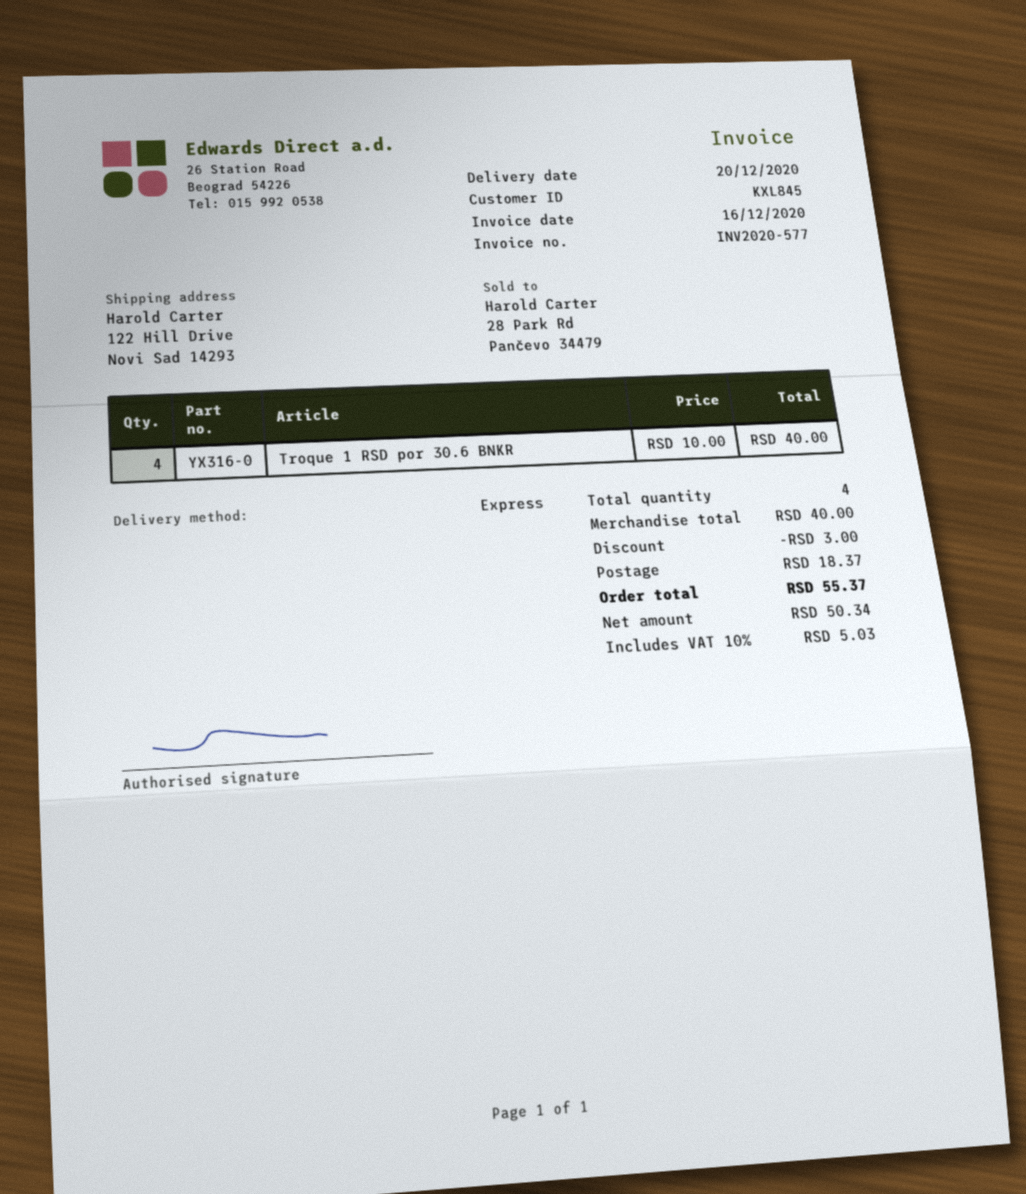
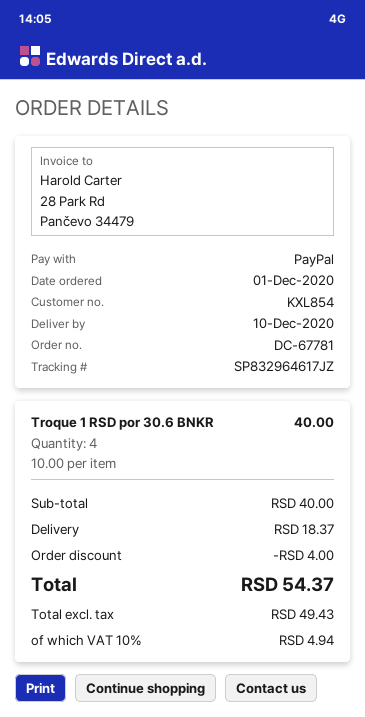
delivery date: 2020-12-20 -> 2020-12-10
customer number: KXL845 -> KXL854
discount: 3.00 -> 4.00
net: 50.34 -> 49.43
tax: 10% = 5.03 -> 10% = 4.94
total: 55.37 -> 54.37

